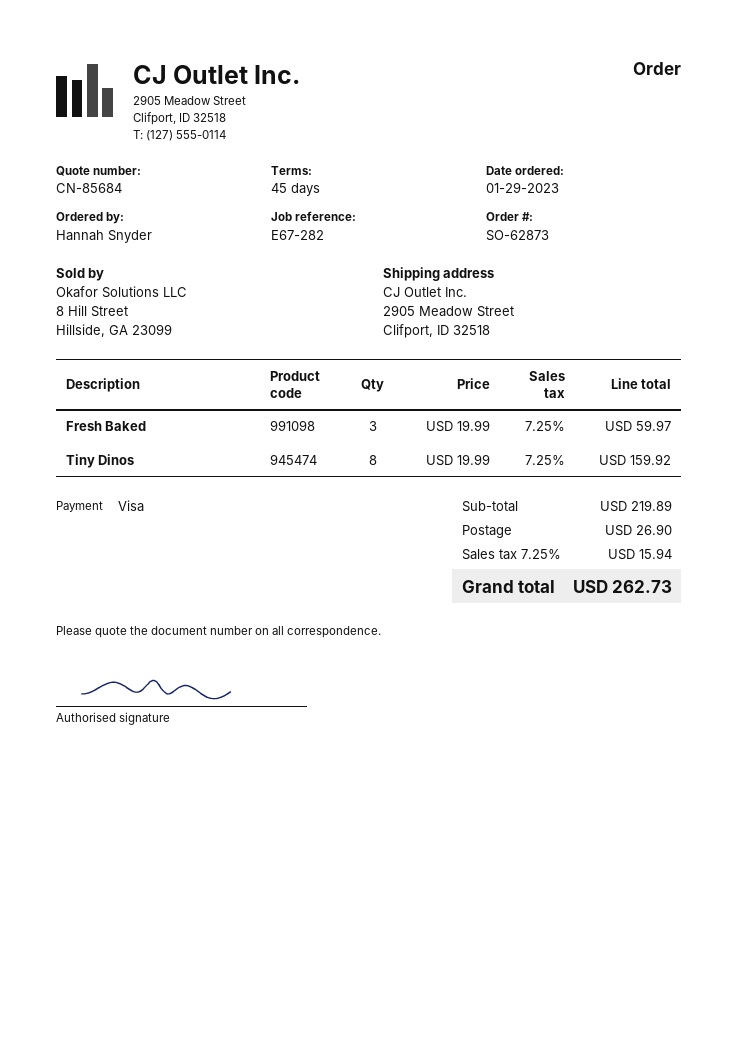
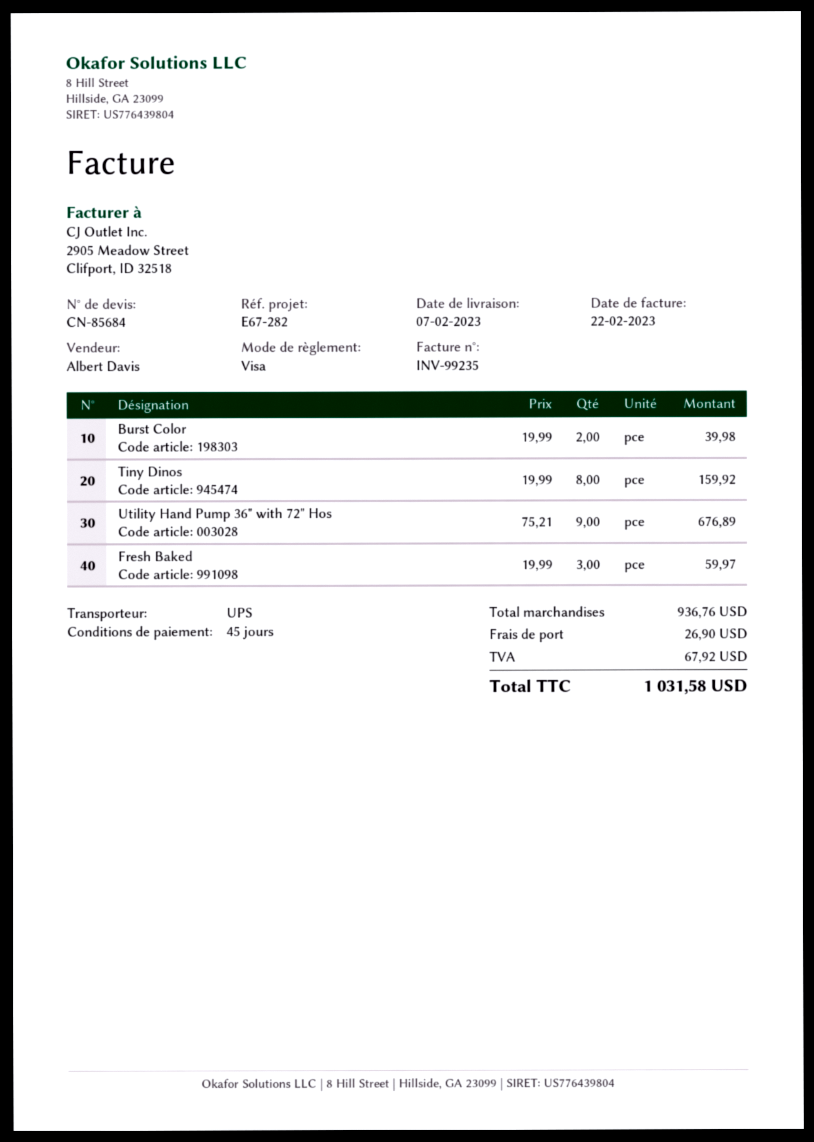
Burst Color: none -> 2 x 19.99 = 39.98
Utility Hand Pump 36" with 72" Hos: none -> 9 x 75.21 = 676.89
subtotal: 219.89 -> 936.76
tax: 15.94 -> 67.92
total: 262.73 -> 1031.58

